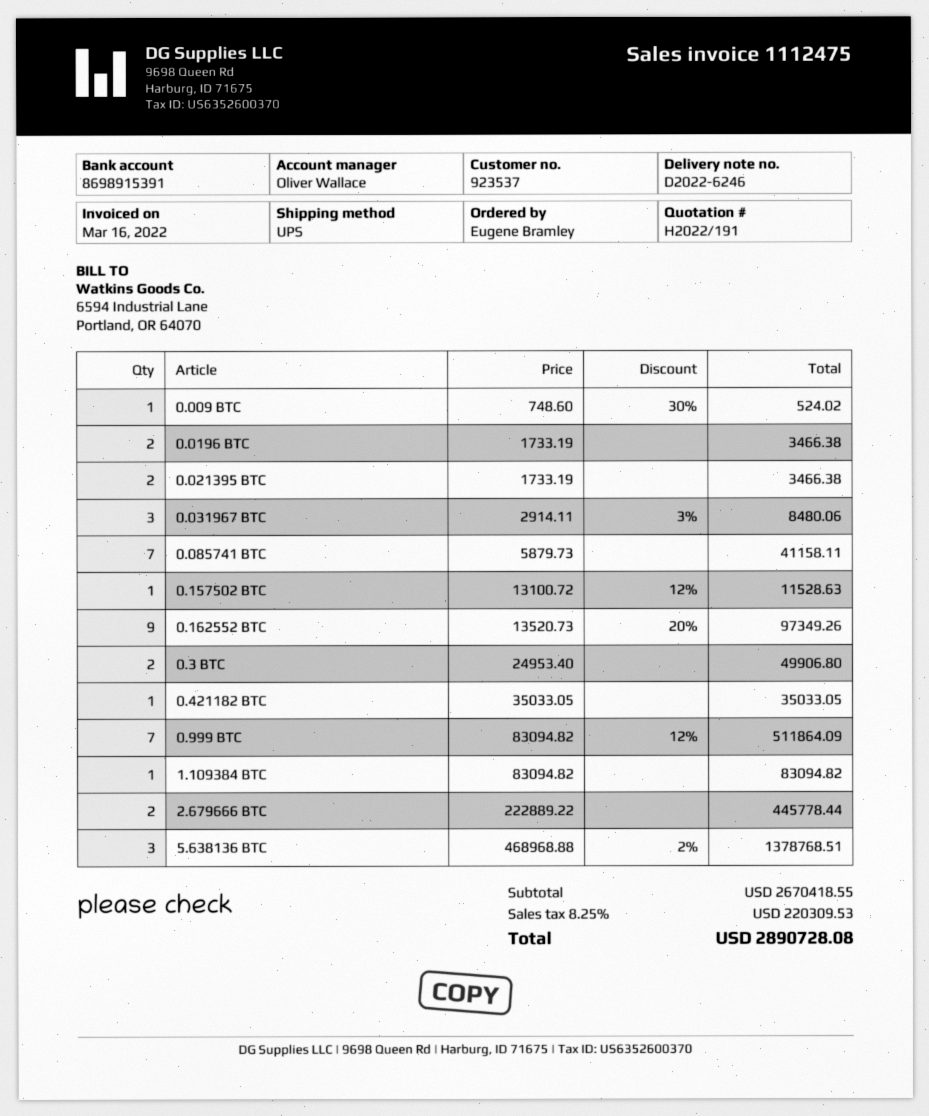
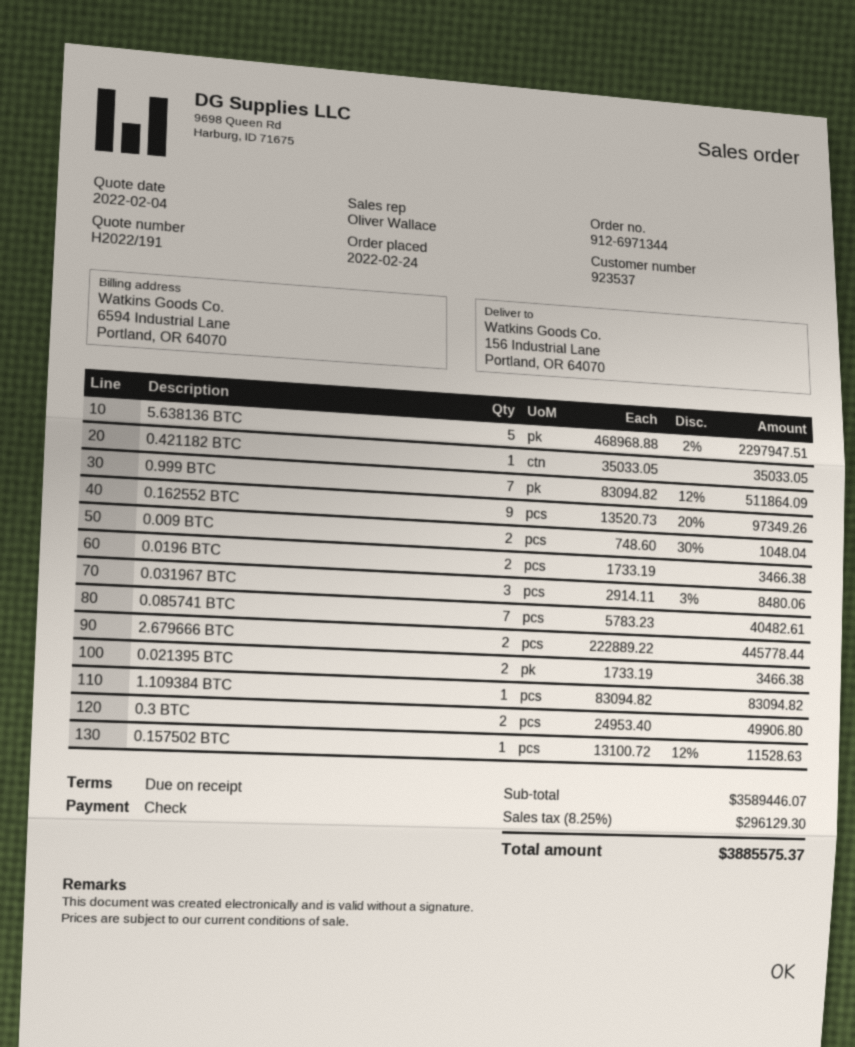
0.009 BTC: 1 x 748.60 - 30% = 524.02 -> 2 x 748.60 - 30% = 1048.04
0.085741 BTC: 7 x 5879.73 = 41158.11 -> 7 x 5783.23 = 40482.61
5.638136 BTC: 3 x 468968.88 - 2% = 1378768.51 -> 5 x 468968.88 - 2% = 2297947.51
subtotal: 2670418.55 -> 3589446.07
tax: 8.25% = 220309.53 -> 8.25% = 296129.30
total: 2890728.08 -> 3885575.37

